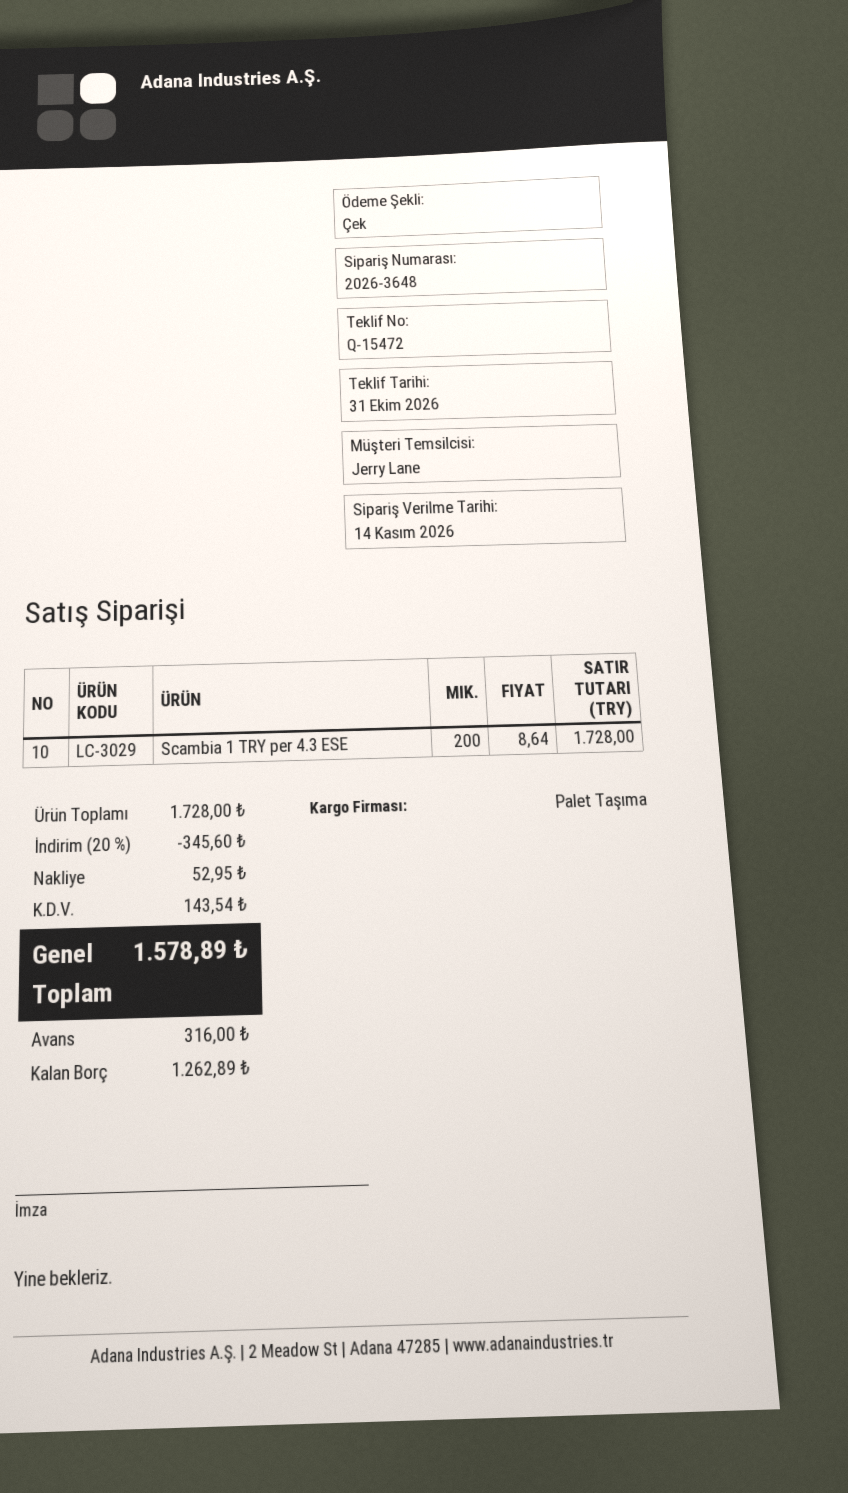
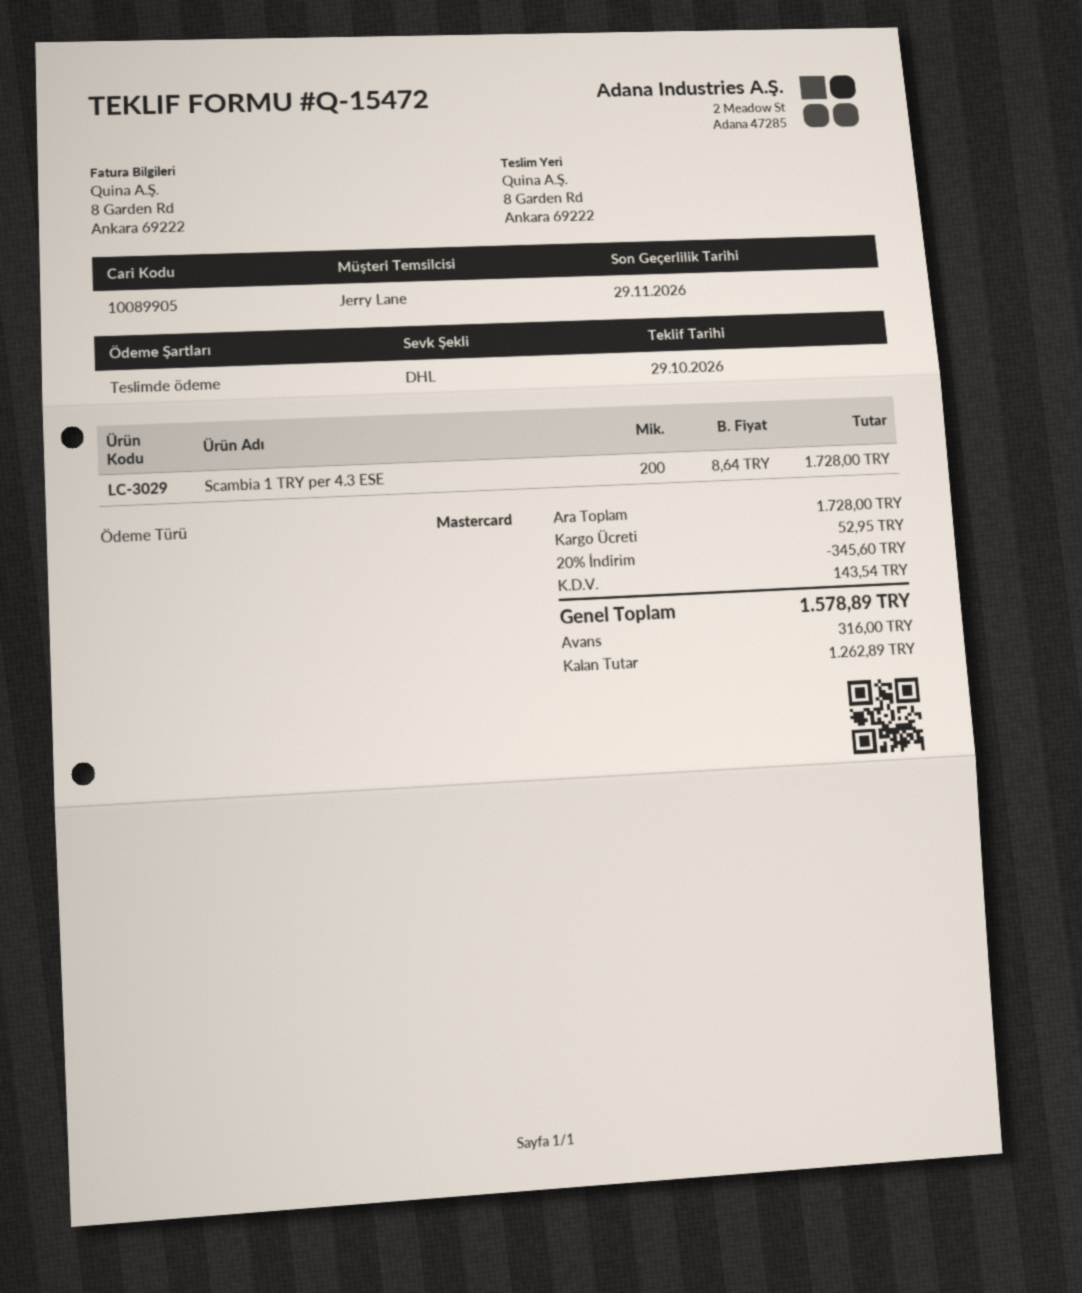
quote date: 2026-10-31 -> 2026-10-29
payment method: cheque -> Mastercard
shipping method: pallet freight -> DHL

